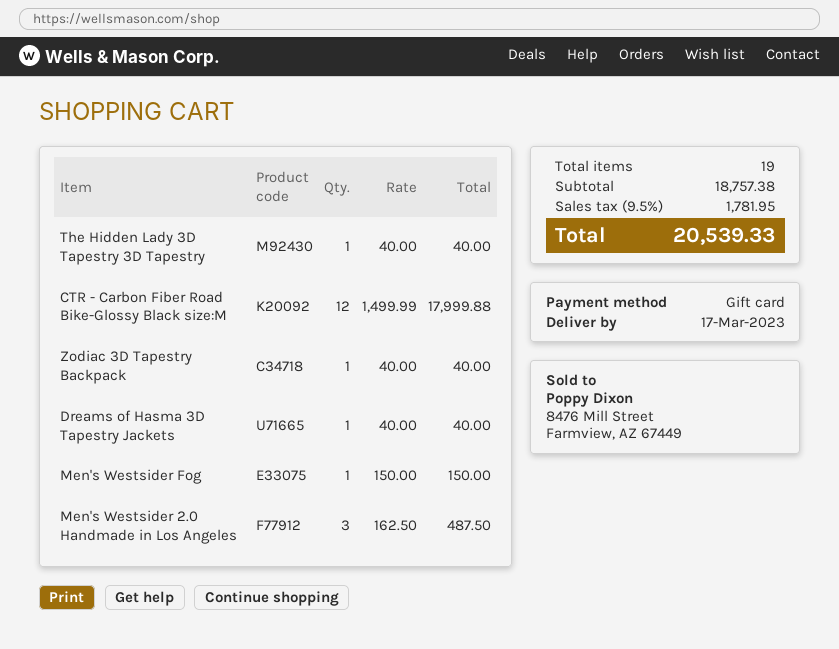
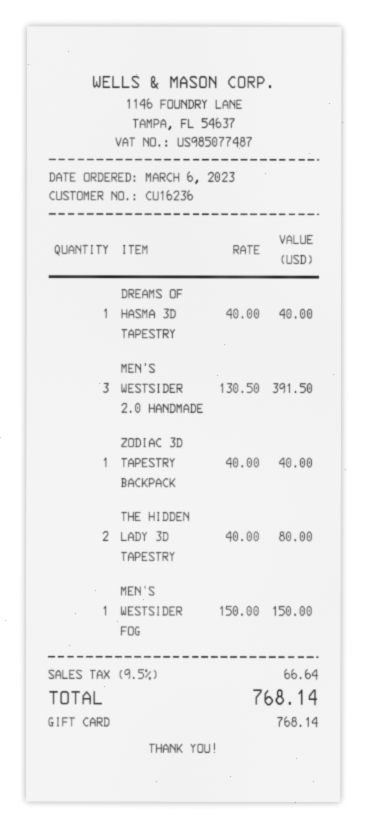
The Hidden Lady 3D Tapestry 3D Tapestry: 1 x 40.00 = 40.00 -> 2 x 40.00 = 80.00
CTR - Carbon Fiber Road Bike-Glossy Black size:M: 12 x 1499.99 = 17999.88 -> none
Men's Westsider 2.0 Handmade in Los Angeles: 3 x 162.50 = 487.50 -> 3 x 130.50 = 391.50
tax: 9.5% = 1781.95 -> 9.5% = 66.64
total: 20539.33 -> 768.14

